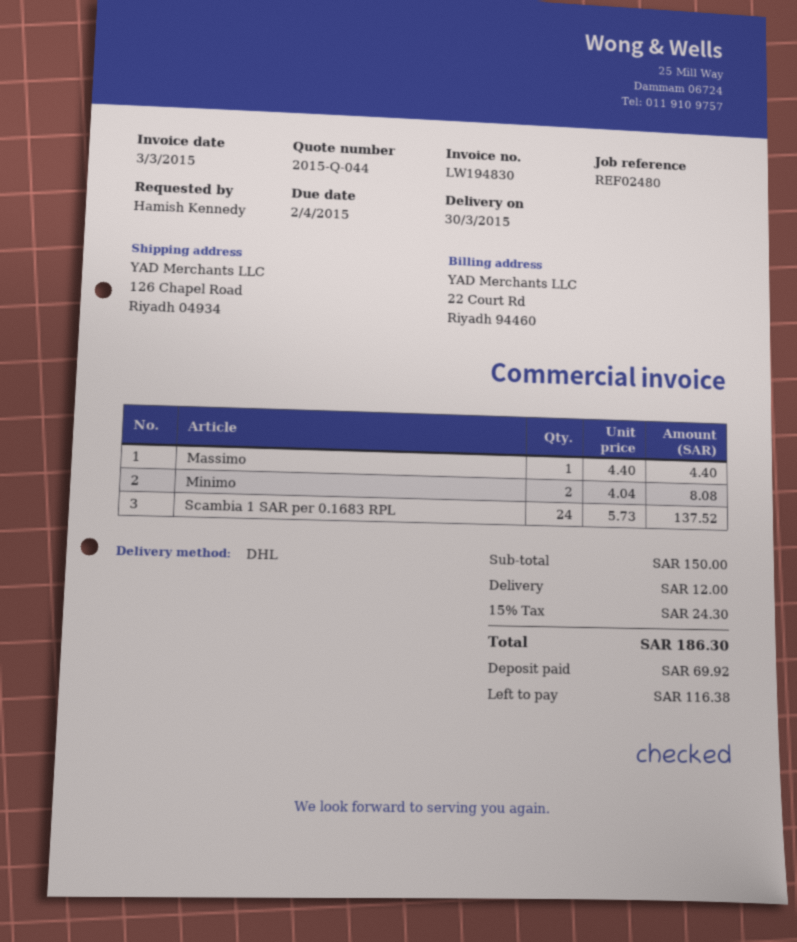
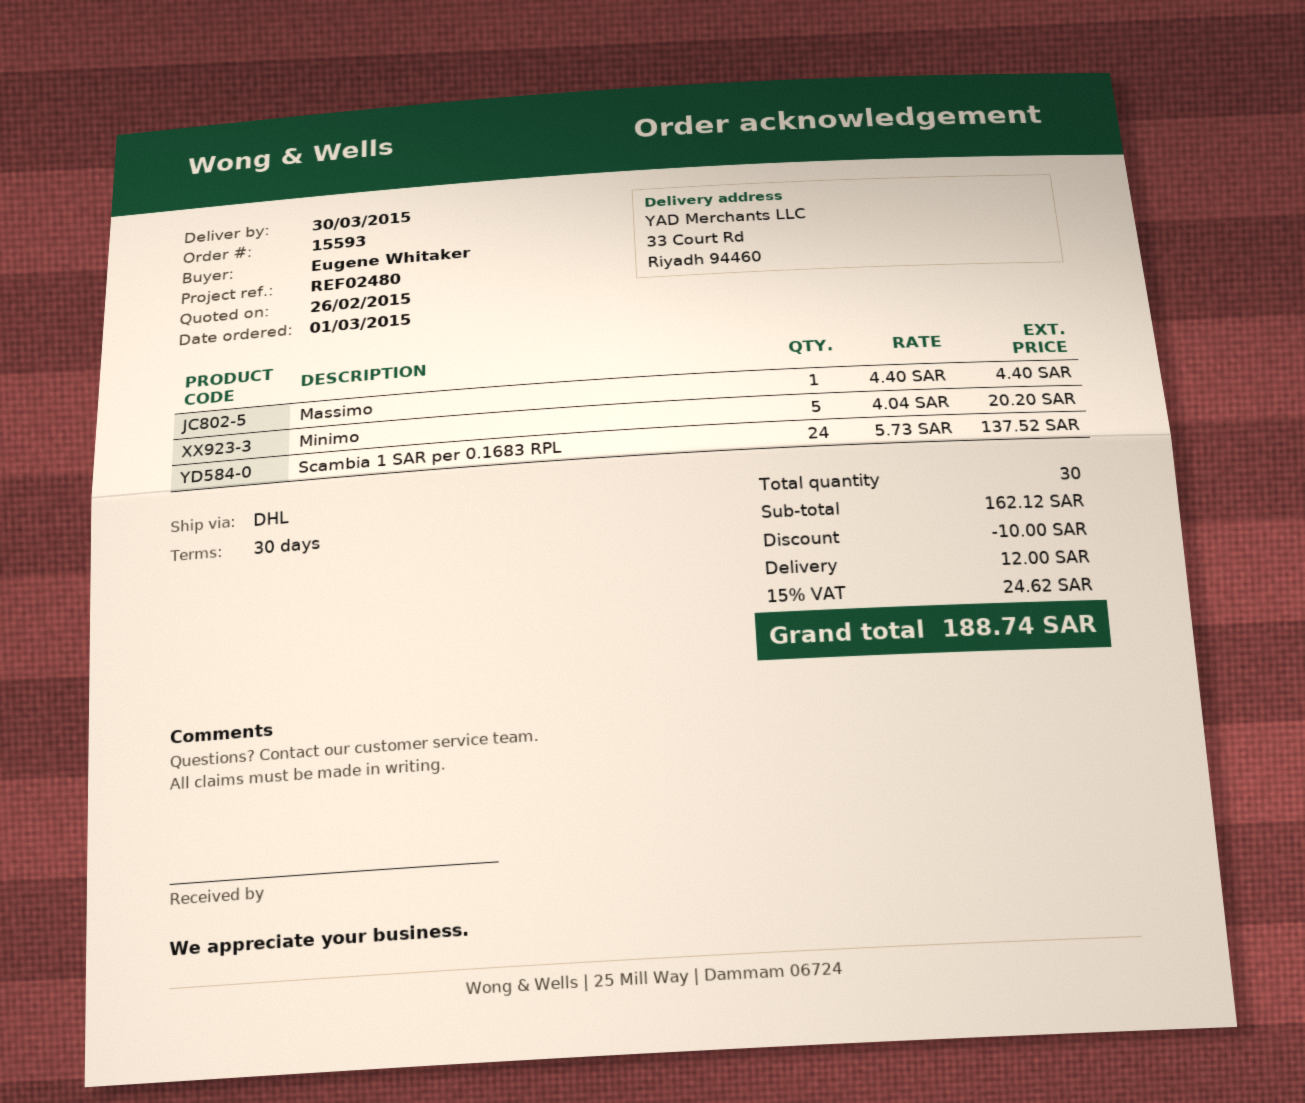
ordered by: Hamish Kennedy -> Eugene Whitaker
ship to: 126 Chapel Road, Riyadh 04934 -> 33 Court Rd, Riyadh 94460
Minimo: 2 x 4.04 = 8.08 -> 5 x 4.04 = 20.20
subtotal: 150.00 -> 162.12
discount: none -> 10.00
tax: 15% = 24.30 -> 15% = 24.62
total: 186.30 -> 188.74

